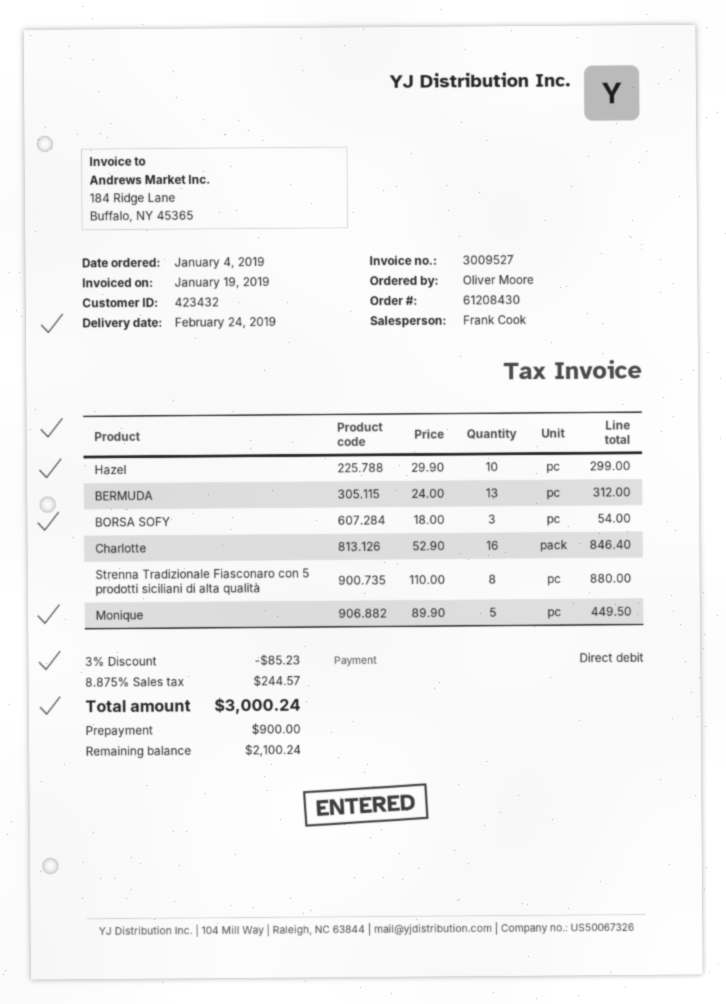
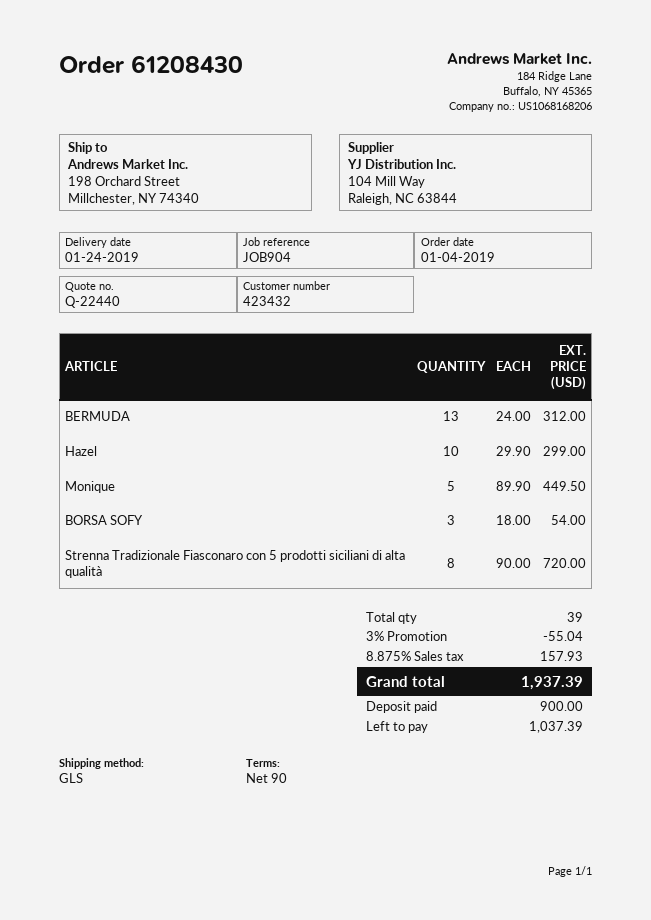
delivery date: 2019-02-24 -> 2019-01-24
Charlotte: 16 x 52.90 = 846.40 -> none
Strenna Tradizionale Fiasconaro con 5 prodotti siciliani di alta qualità: 8 x 110.00 = 880.00 -> 8 x 90.00 = 720.00
discount: 3% = 85.23 -> 3% = 55.04
tax: 8.875% = 244.57 -> 8.875% = 157.93
total: 3000.24 -> 1937.39
balance: 2100.24 -> 1037.39

